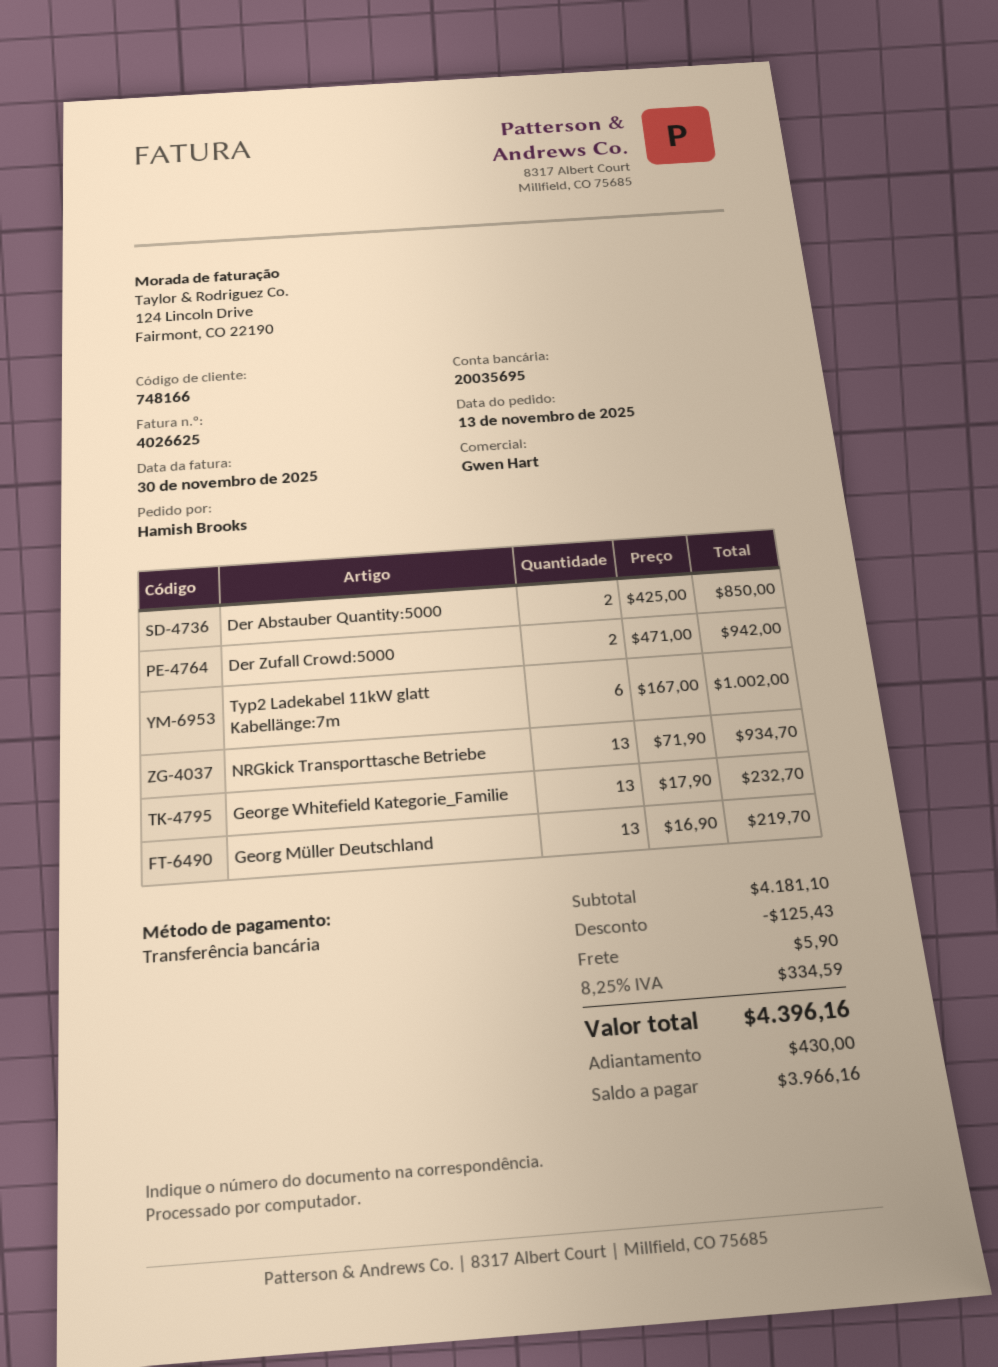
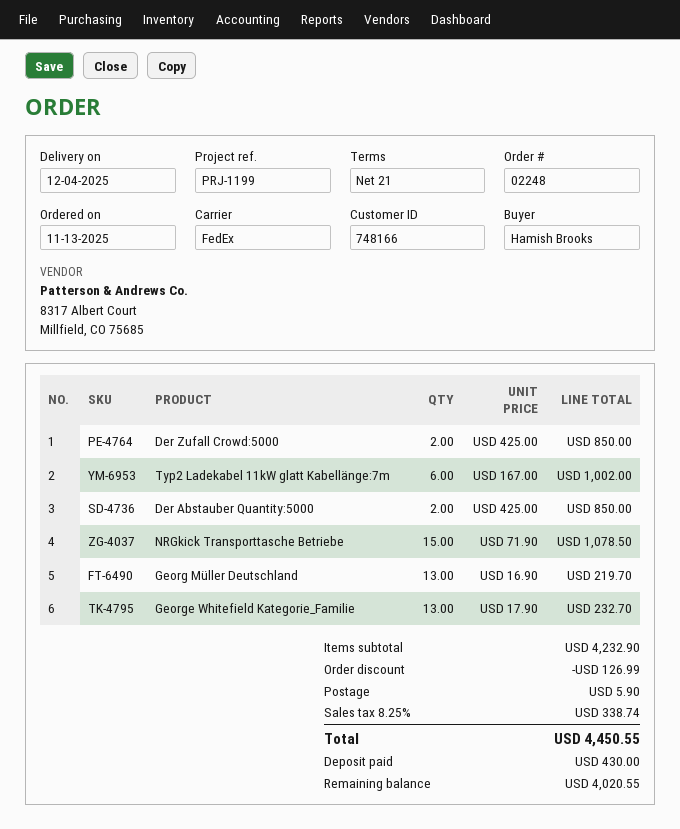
Der Zufall Crowd:5000: 2 x 471.00 = 942.00 -> 2 x 425.00 = 850.00
NRGkick Transporttasche Betriebe: 13 x 71.90 = 934.70 -> 15 x 71.90 = 1078.50
subtotal: 4181.10 -> 4232.90
discount: 125.43 -> 126.99
tax: 8.25% = 334.59 -> 8.25% = 338.74
total: 4396.16 -> 4450.55
balance: 3966.16 -> 4020.55

